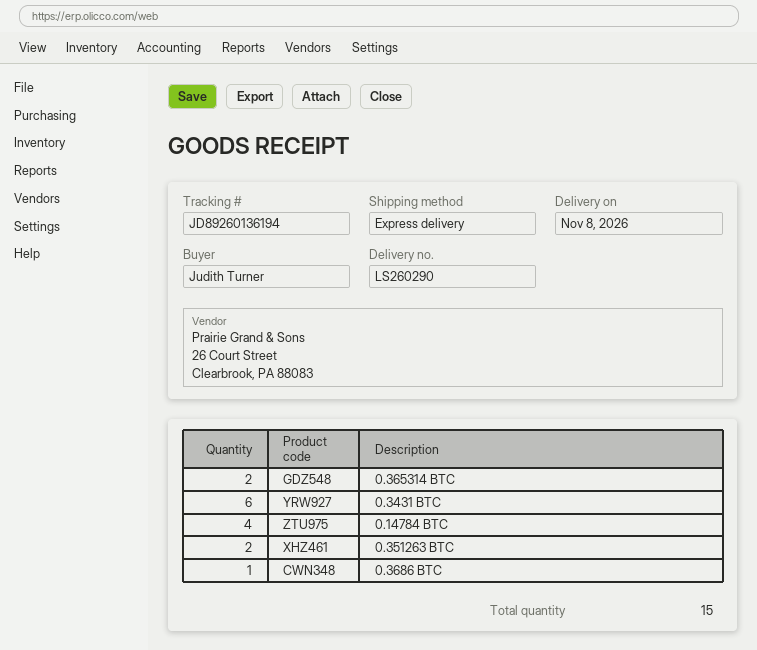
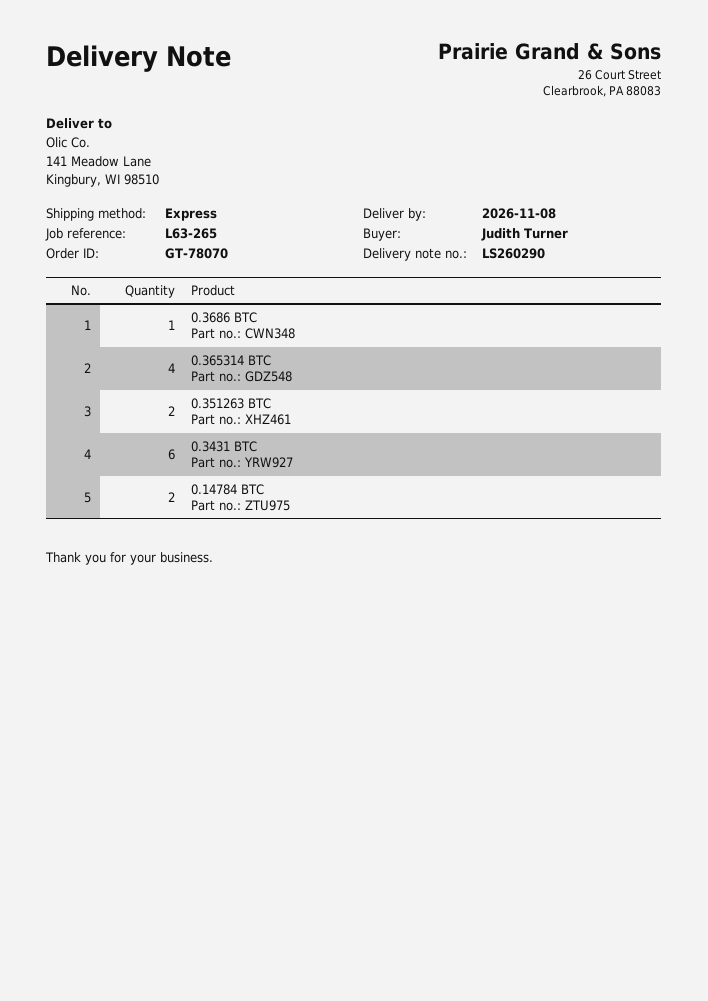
0.365314 BTC: 2 -> 4
0.14784 BTC: 4 -> 2

